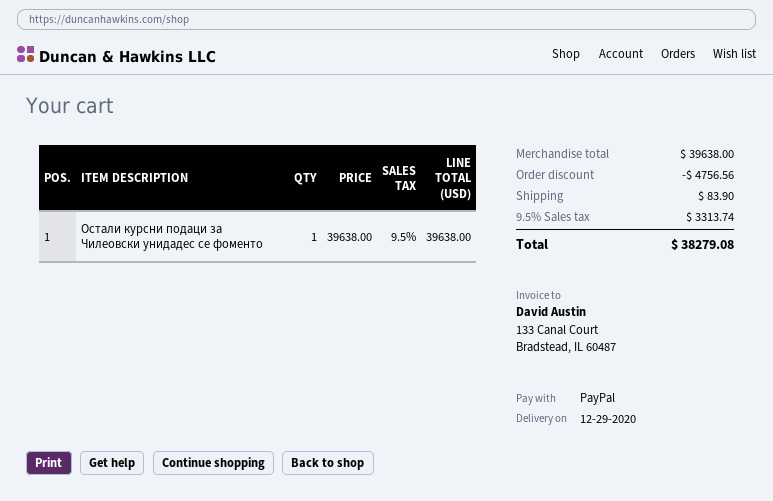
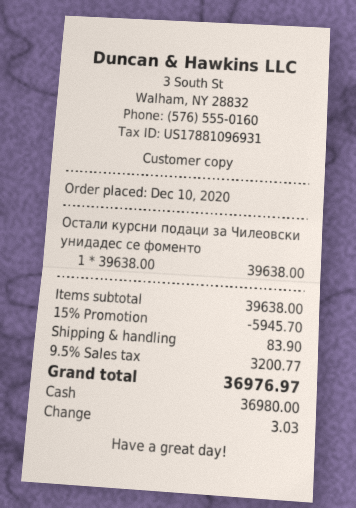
payment method: PayPal -> cash
discount: 4756.56 -> 5945.70
tax: 9.5% = 3313.74 -> 9.5% = 3200.77
total: 38279.08 -> 36976.97

